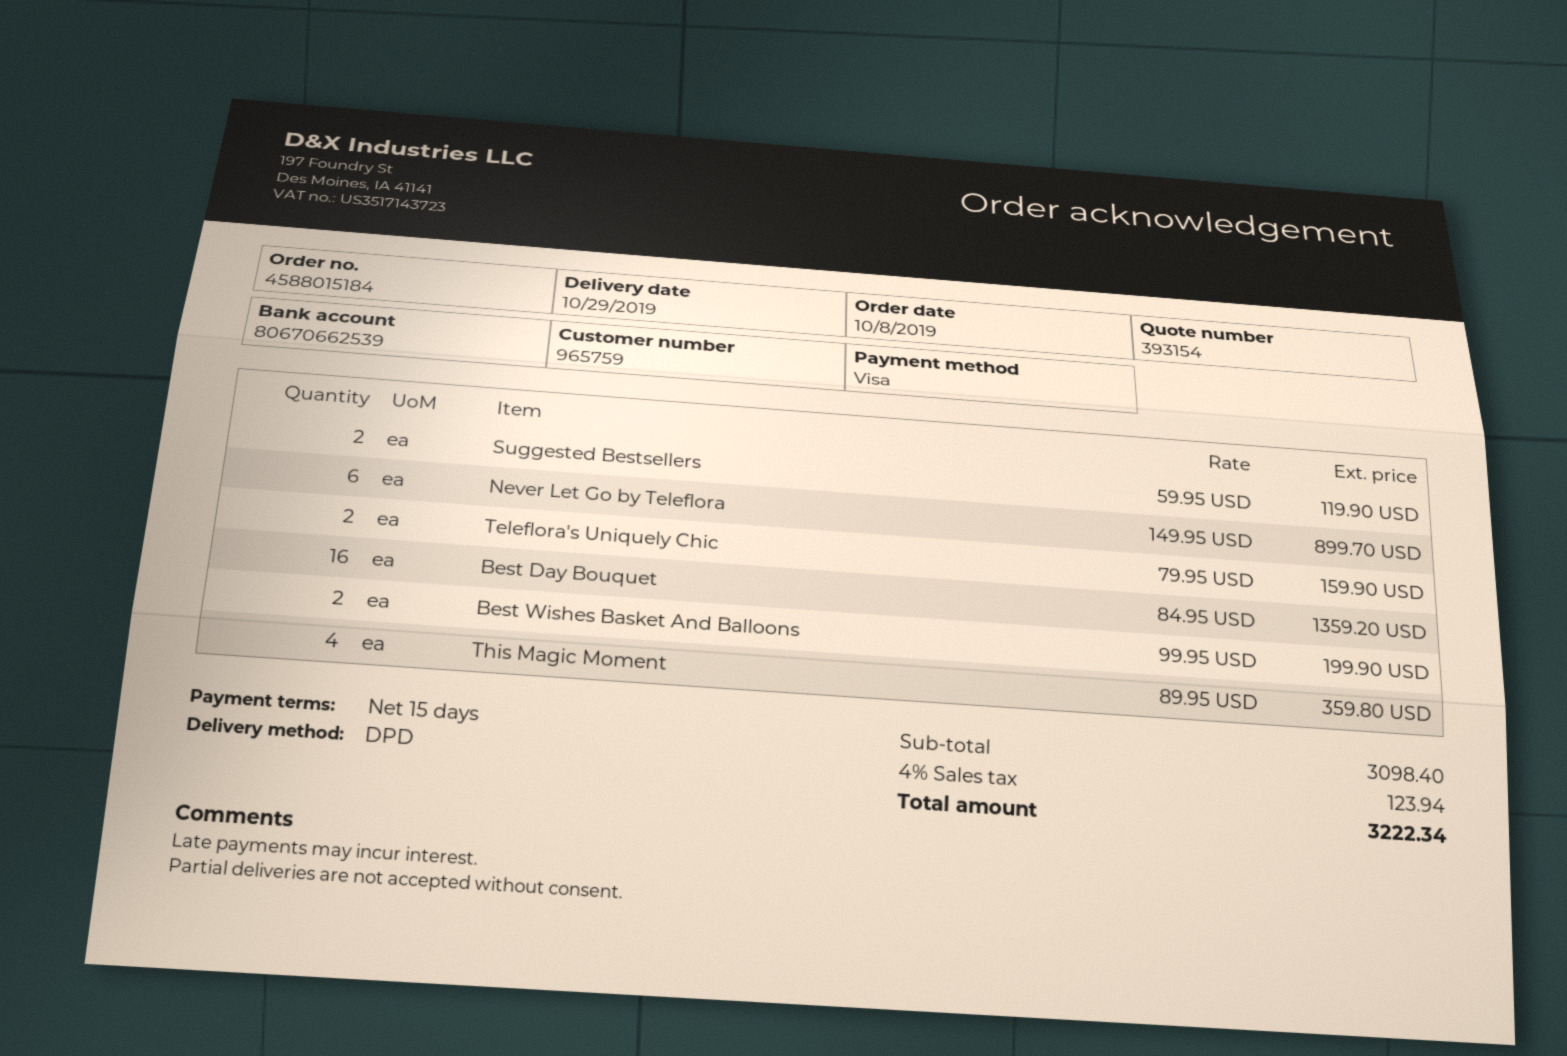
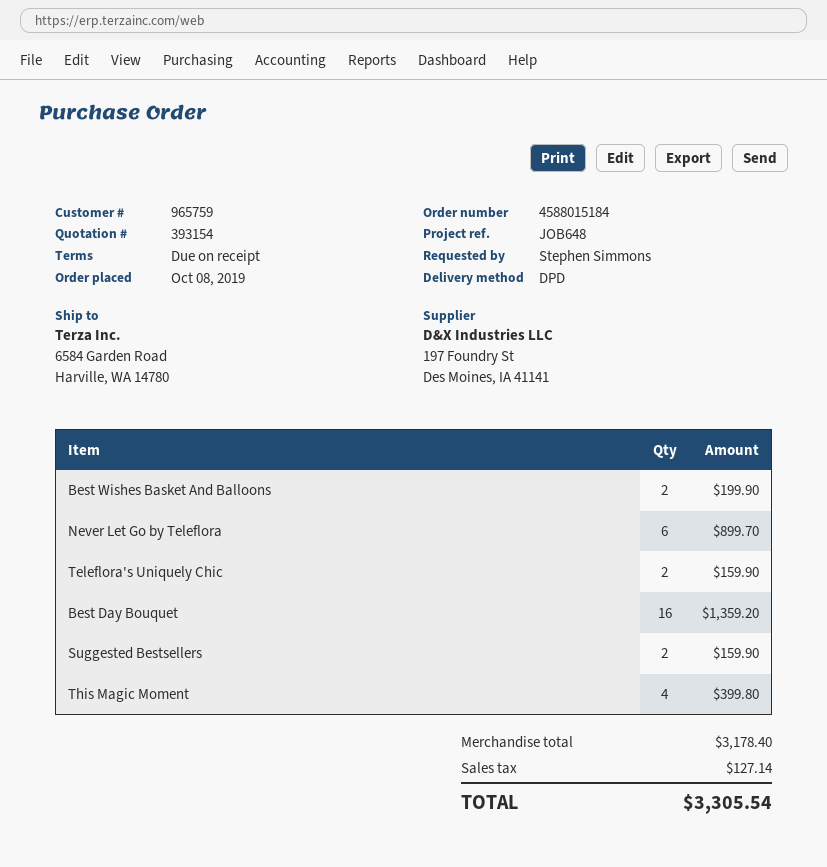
payment terms: 15 days -> on receipt
Suggested Bestsellers: 2 for 119.90 -> 2 for 159.90
This Magic Moment: 4 for 359.80 -> 4 for 399.80
subtotal: 3098.40 -> 3178.40
tax: 123.94 -> 127.14
total: 3222.34 -> 3305.54

